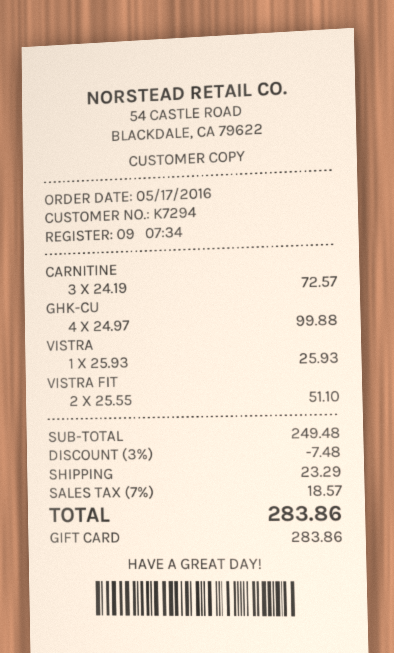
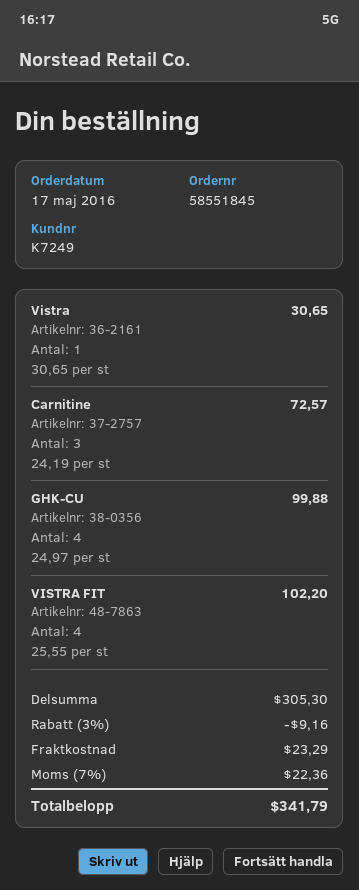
customer number: K7294 -> K7249
VISTRA: 1 x 25.93 = 25.93 -> 1 x 30.65 = 30.65
VISTRA FIT: 2 x 25.55 = 51.10 -> 4 x 25.55 = 102.20
subtotal: 249.48 -> 305.30
discount: 3% = 7.48 -> 3% = 9.16
tax: 7% = 18.57 -> 7% = 22.36
total: 283.86 -> 341.79

